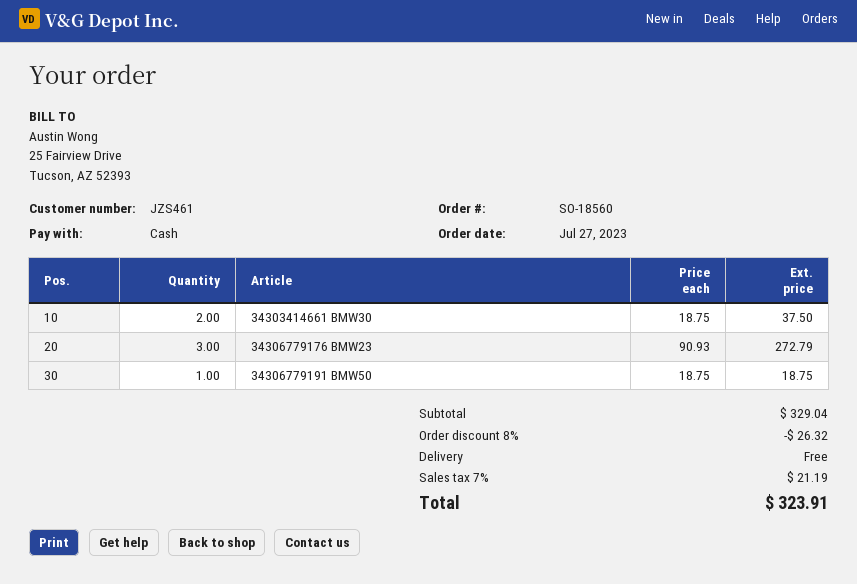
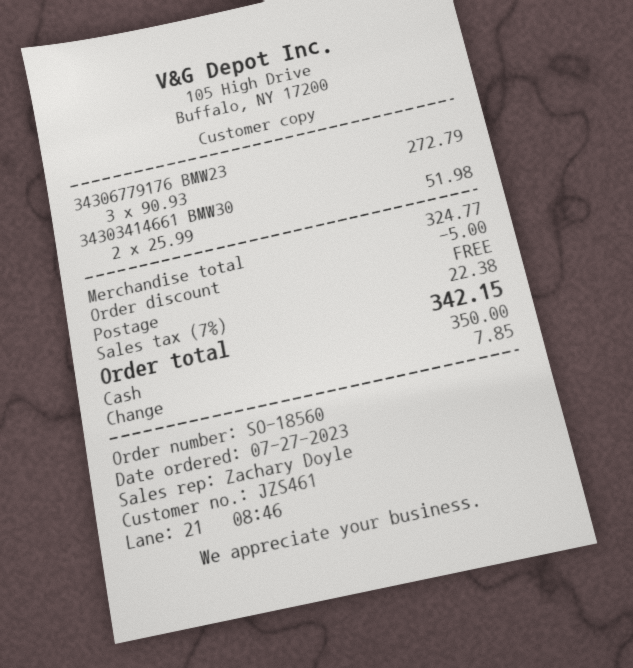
34303414661 BMW30: 2 x 18.75 = 37.50 -> 2 x 25.99 = 51.98
34306779191 BMW50: 1 x 18.75 = 18.75 -> none
subtotal: 329.04 -> 324.77
discount: 26.32 -> 5.00
tax: 7% = 21.19 -> 7% = 22.38
total: 323.91 -> 342.15

